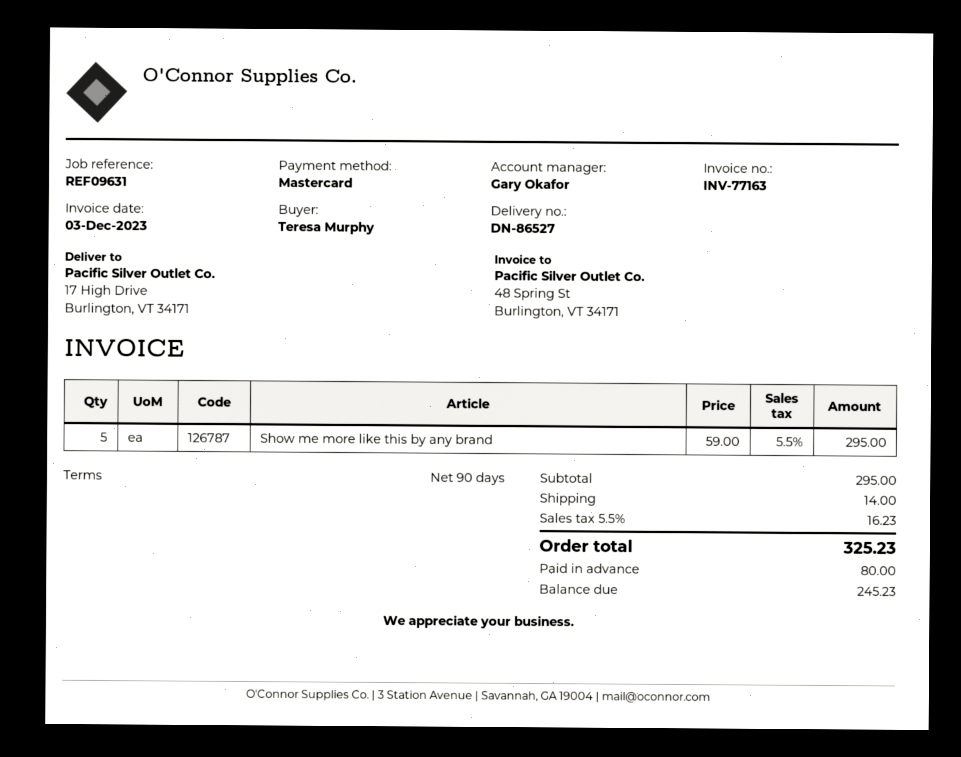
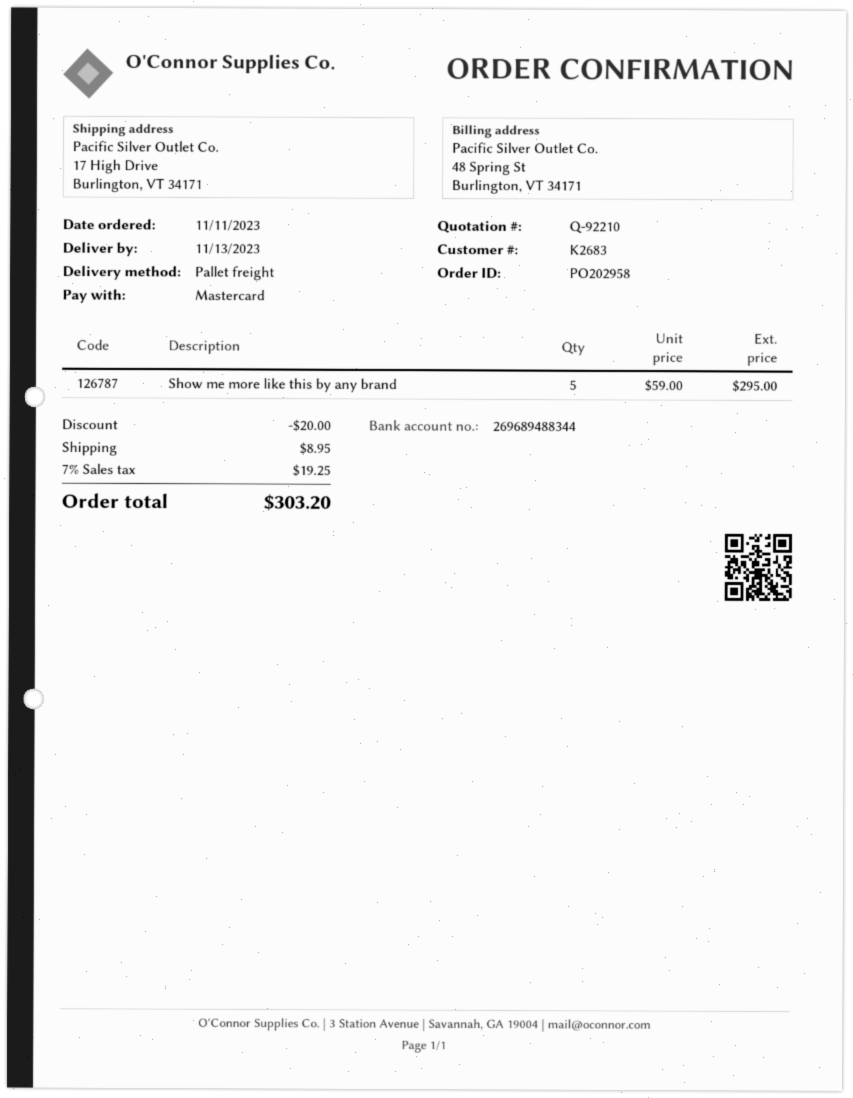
discount: none -> 20.00
shipping: 14.00 -> 8.95
tax: 5.5% = 16.23 -> 7% = 19.25
total: 325.23 -> 303.20

